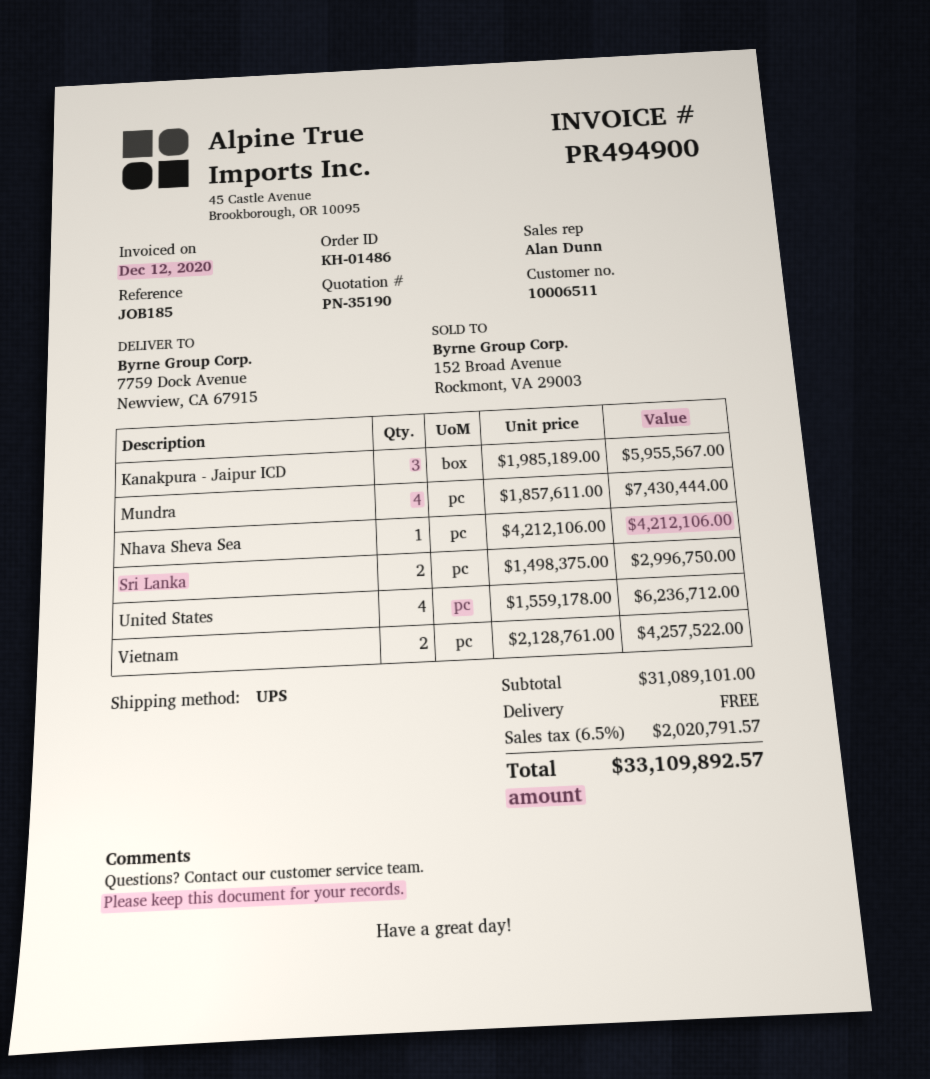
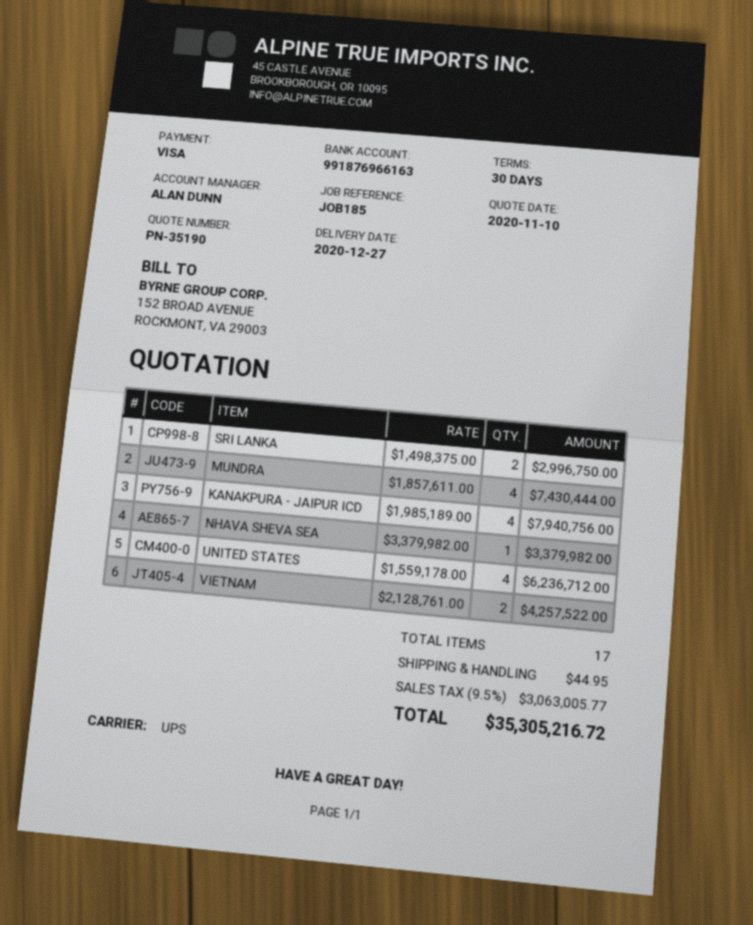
Kanakpura - Jaipur ICD: 3 x 1985189.00 = 5955567.00 -> 4 x 1985189.00 = 7940756.00
Nhava Sheva Sea: 1 x 4212106.00 = 4212106.00 -> 1 x 3379982.00 = 3379982.00
shipping: 0.00 -> 44.95
tax: 6.5% = 2020791.57 -> 9.5% = 3063005.77
total: 33109892.57 -> 35305216.72

